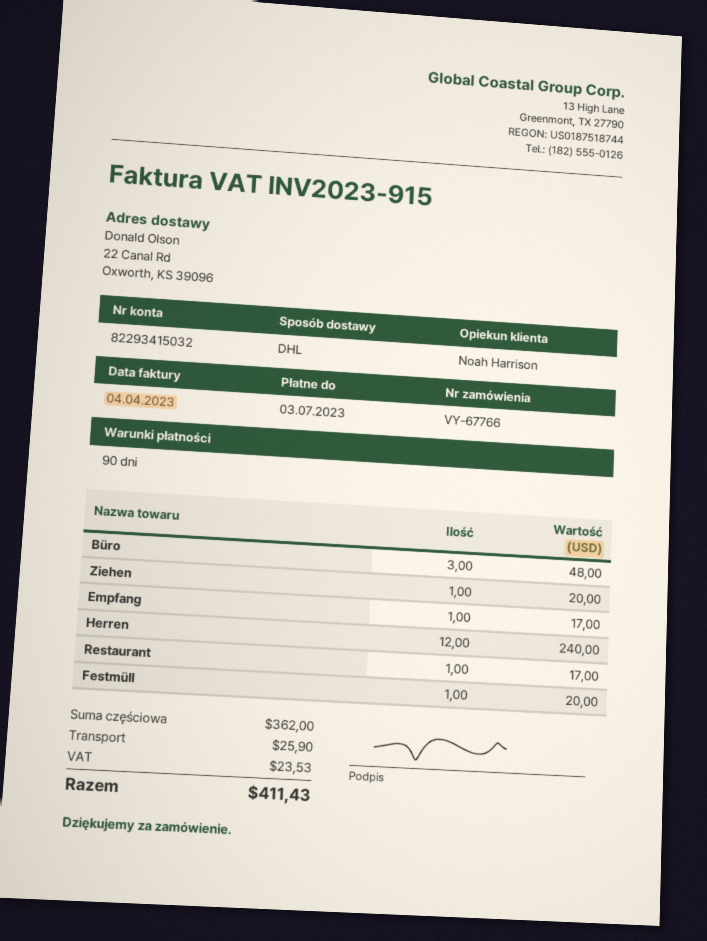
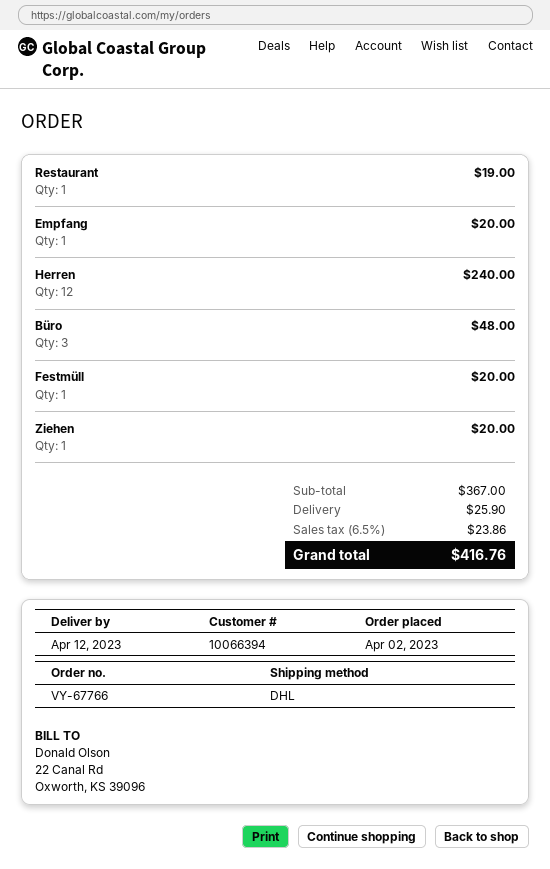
Empfang: 1 for 17.00 -> 1 for 20.00
Restaurant: 1 for 17.00 -> 1 for 19.00
subtotal: 362.00 -> 367.00
tax: 23.53 -> 23.86
total: 411.43 -> 416.76

